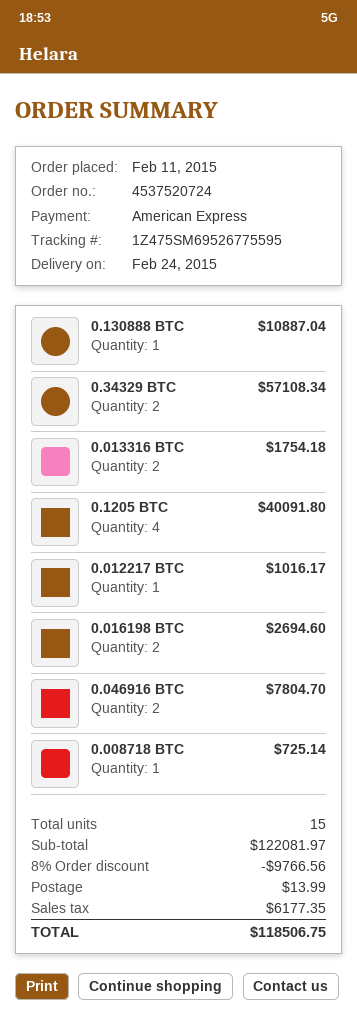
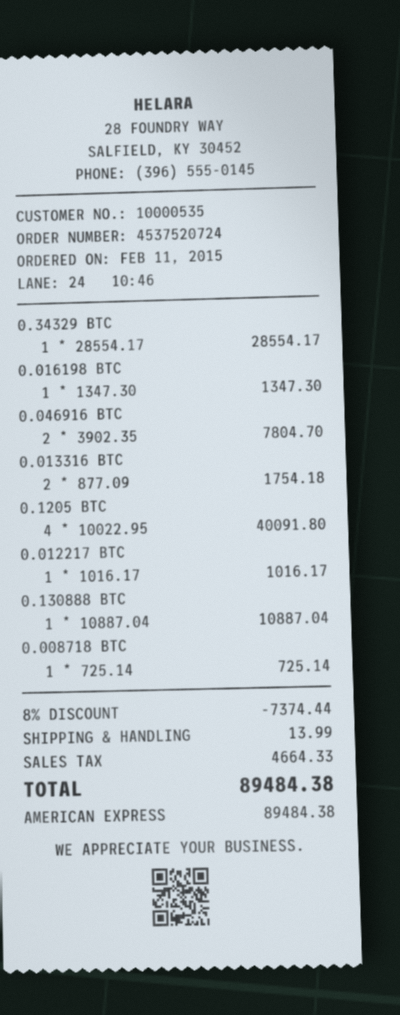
0.34329 BTC: 2 for 57108.34 -> 1 for 28554.17
0.016198 BTC: 2 for 2694.60 -> 1 for 1347.30
discount: 8% = 9766.56 -> 8% = 7374.44
tax: 6177.35 -> 4664.33
total: 118506.75 -> 89484.38

